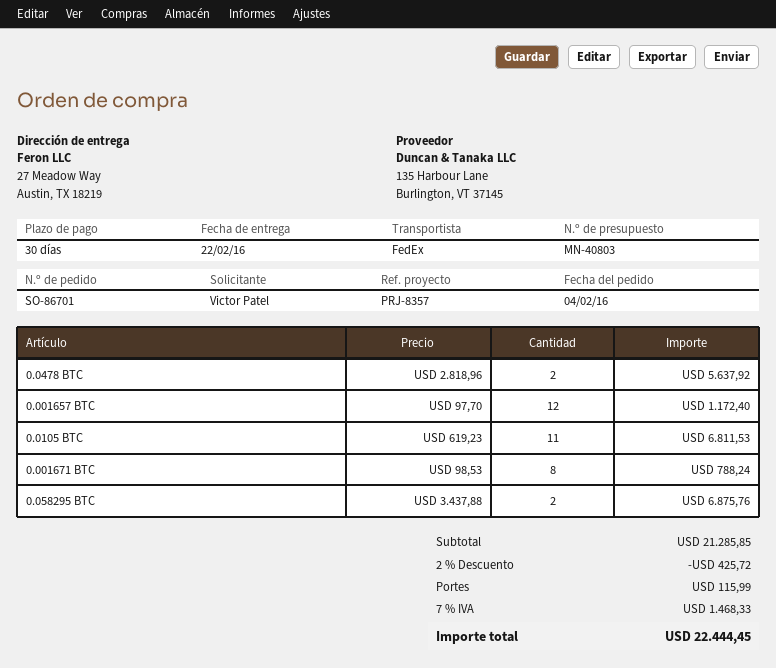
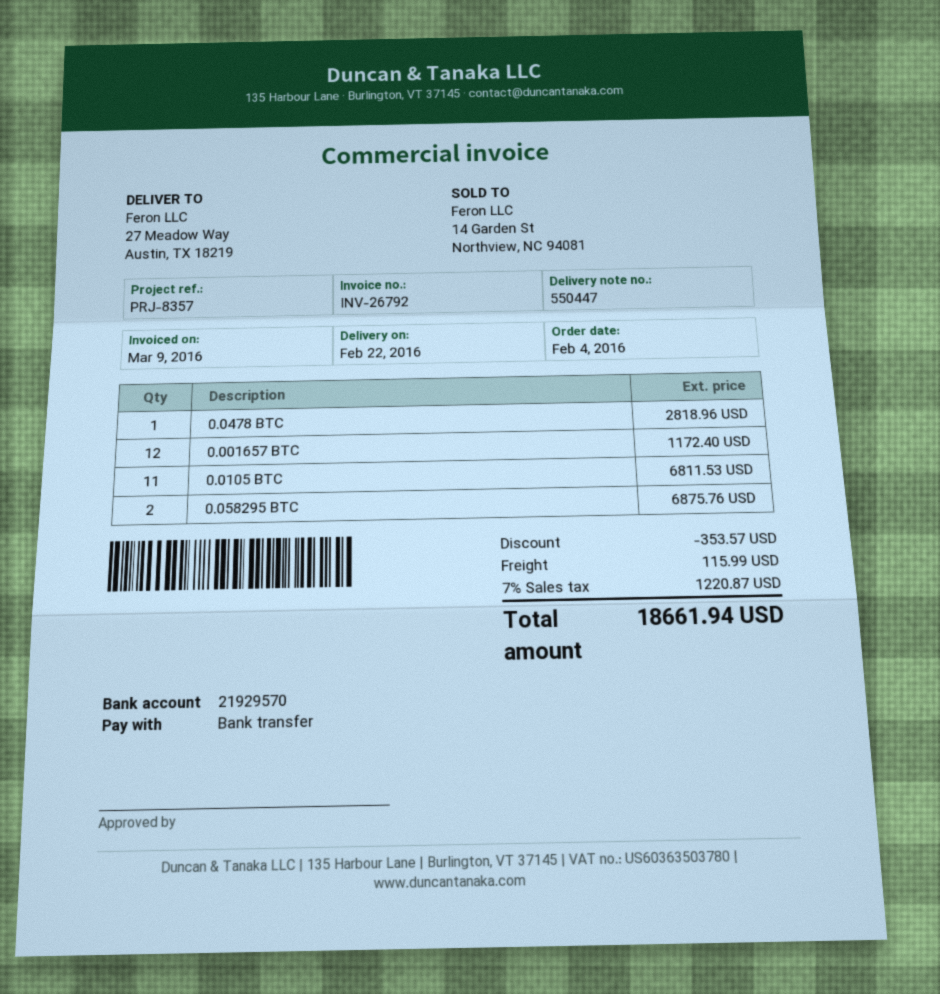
0.0478 BTC: 2 for 5637.92 -> 1 for 2818.96
0.001671 BTC: 8 for 788.24 -> none
discount: 425.72 -> 353.57
tax: 7% = 1468.33 -> 7% = 1220.87
total: 22444.45 -> 18661.94

